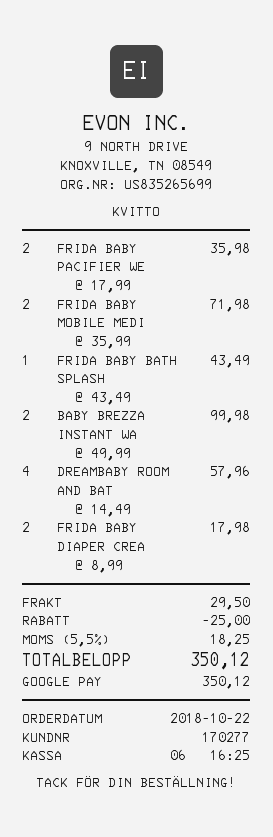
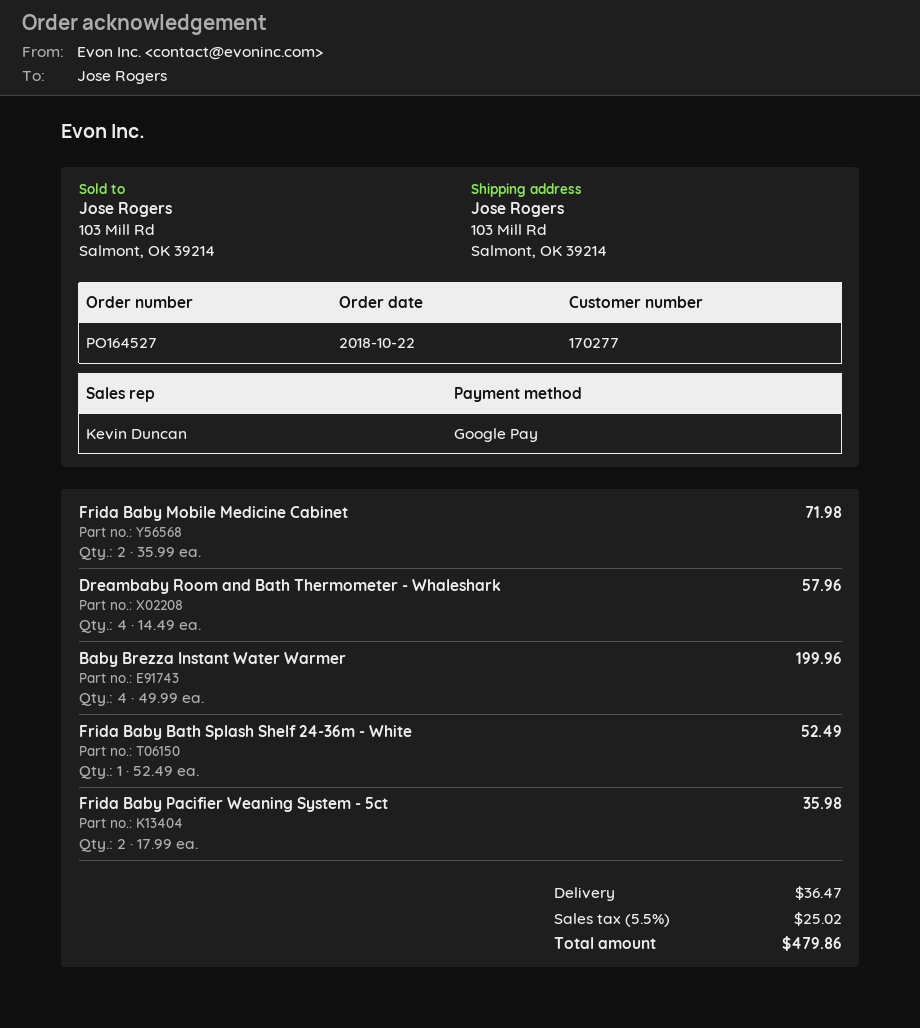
FRIDA BABY BATH SPLASH: 1 x 43.49 = 43.49 -> 1 x 52.49 = 52.49
BABY BREZZA INSTANT WA: 2 x 49.99 = 99.98 -> 4 x 49.99 = 199.96
FRIDA BABY DIAPER CREA: 2 x 8.99 = 17.98 -> none
discount: 25.00 -> none
shipping: 29.50 -> 36.47
tax: 5.5% = 18.25 -> 5.5% = 25.02
total: 350.12 -> 479.86

